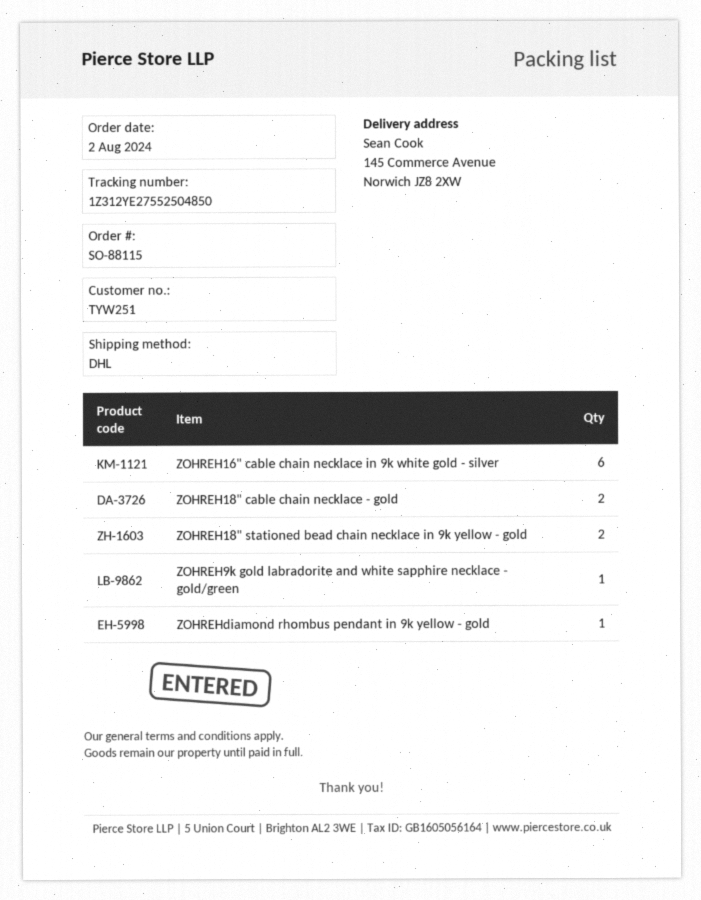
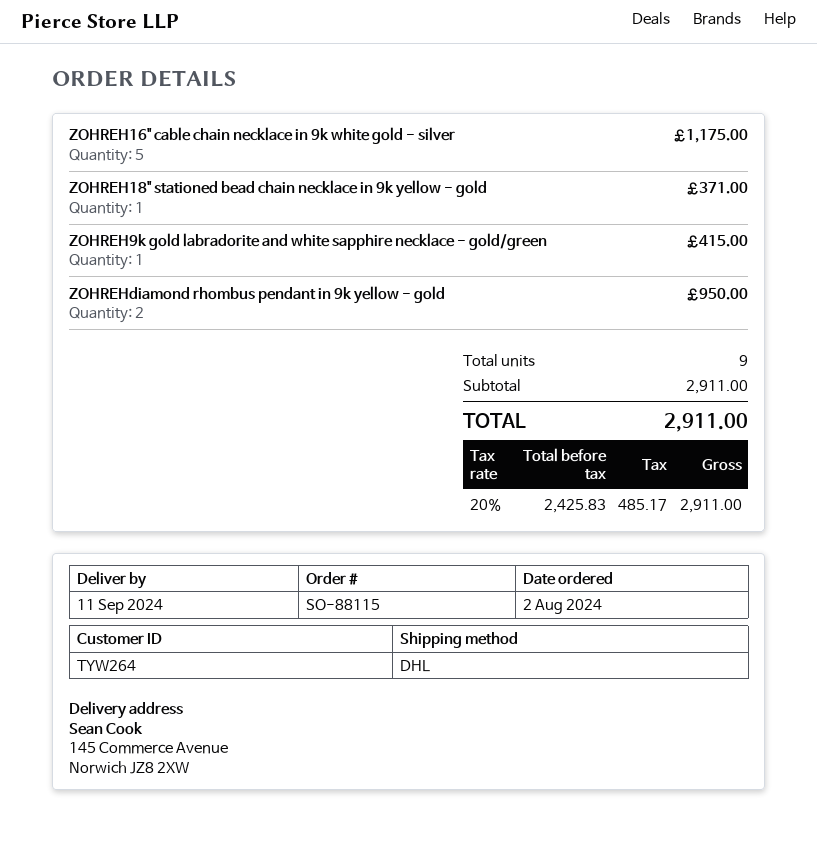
customer number: TYW251 -> TYW264
ZOHREH16" cable chain necklace in 9k white gold - silver: 6 -> 5
ZOHREH18" cable chain necklace - gold: 2 -> none
ZOHREH18" stationed bead chain necklace in 9k yellow - gold: 2 -> 1
ZOHREHdiamond rhombus pendant in 9k yellow - gold: 1 -> 2

